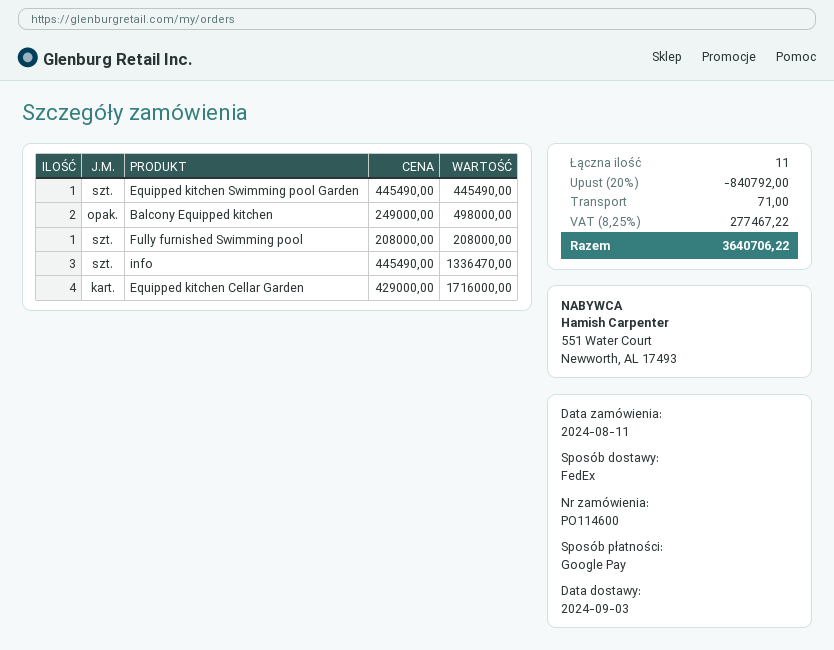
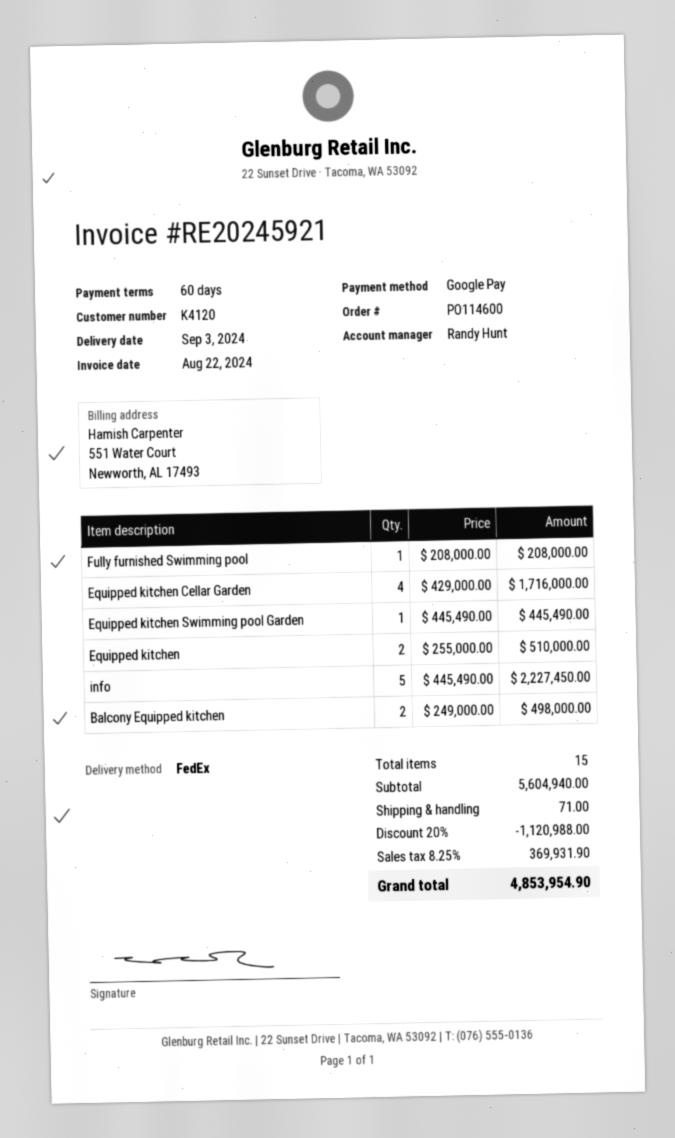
info: 3 x 445490.00 = 1336470.00 -> 5 x 445490.00 = 2227450.00
Equipped kitchen: none -> 2 x 255000.00 = 510000.00
total quantity: 11 -> 15
discount: 20% = 840792.00 -> 20% = 1120988.00
tax: 8.25% = 277467.22 -> 8.25% = 369931.90
total: 3640706.22 -> 4853954.90

